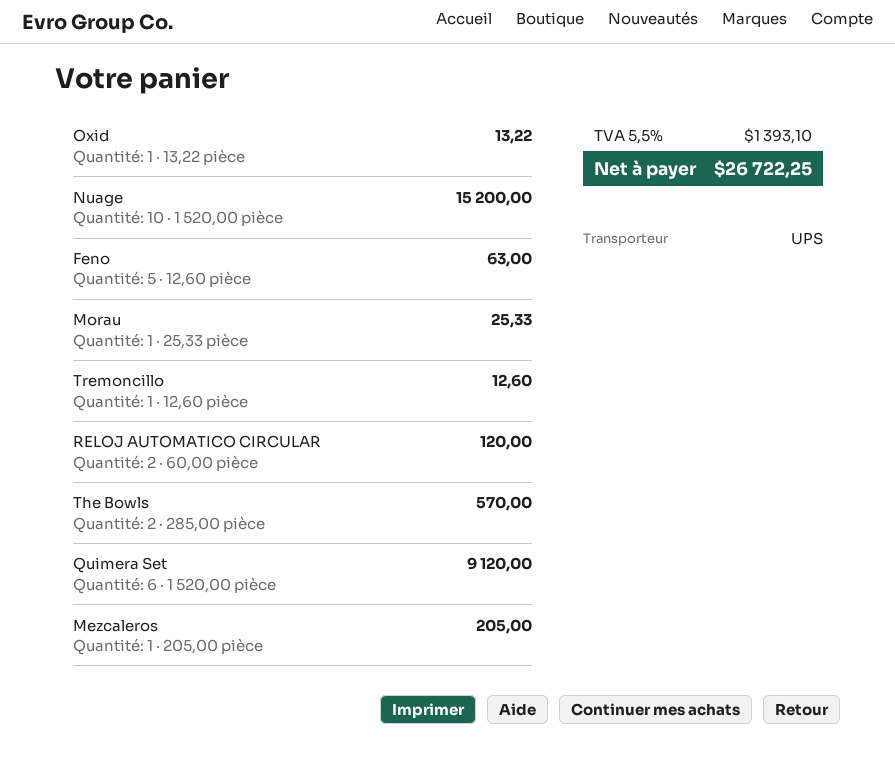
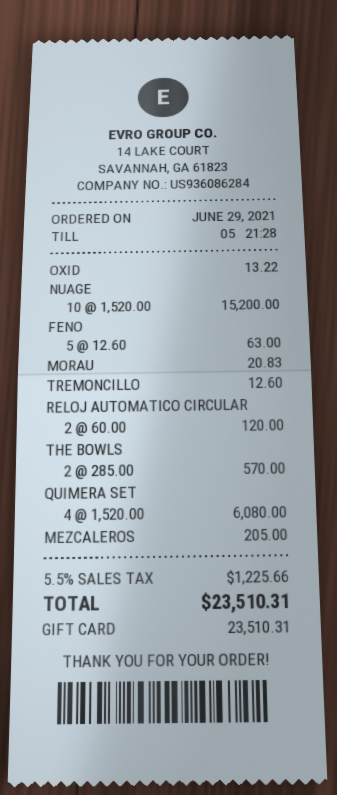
Morau: 1 x 25.33 = 25.33 -> 1 x 20.83 = 20.83
Quimera Set: 6 x 1520.00 = 9120.00 -> 4 x 1520.00 = 6080.00
tax: 5.5% = 1393.10 -> 5.5% = 1225.66
total: 26722.25 -> 23510.31

